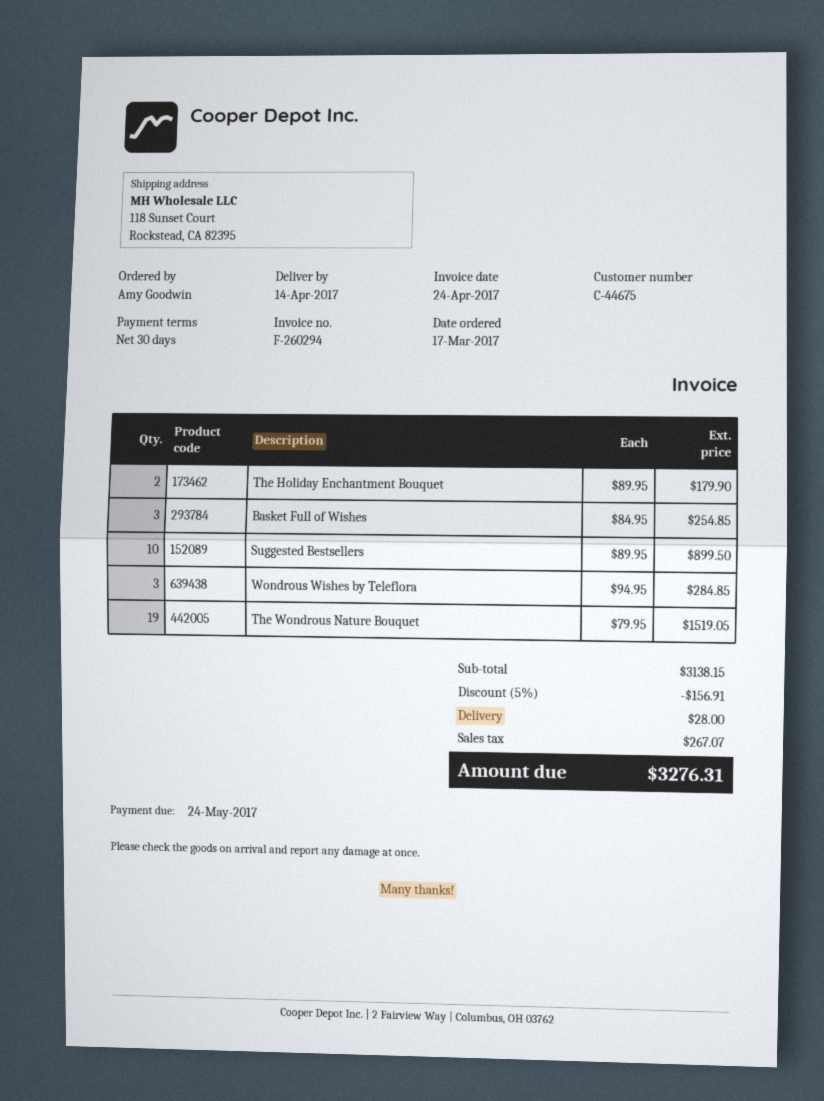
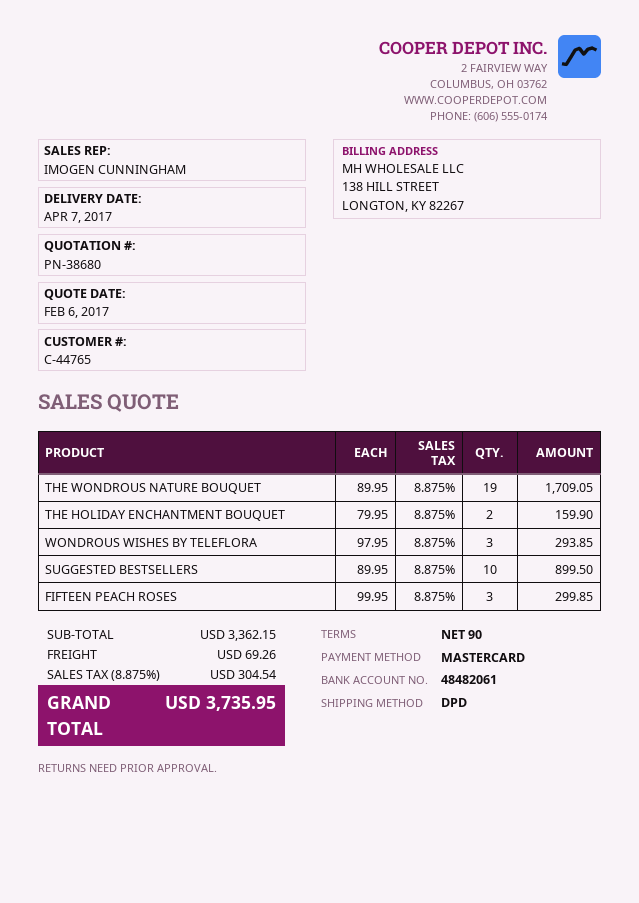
delivery date: 2017-04-14 -> 2017-04-07
payment terms: 30 days -> 90 days
customer number: C-44675 -> C-44765
The Holiday Enchantment Bouquet: 2 x 89.95 = 179.90 -> 2 x 79.95 = 159.90
Basket Full of Wishes: 3 x 84.95 = 254.85 -> none
Wondrous Wishes by Teleflora: 3 x 94.95 = 284.85 -> 3 x 97.95 = 293.85
The Wondrous Nature Bouquet: 19 x 79.95 = 1519.05 -> 19 x 89.95 = 1709.05
FIFTEEN PEACH ROSES: none -> 3 x 99.95 = 299.85
subtotal: 3138.15 -> 3362.15
discount: 5% = 156.91 -> none
shipping: 28.00 -> 69.26
tax: 267.07 -> 304.54
total: 3276.31 -> 3735.95

